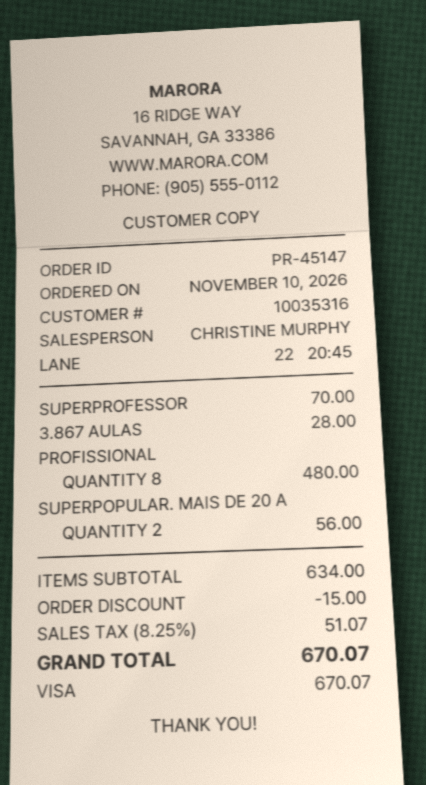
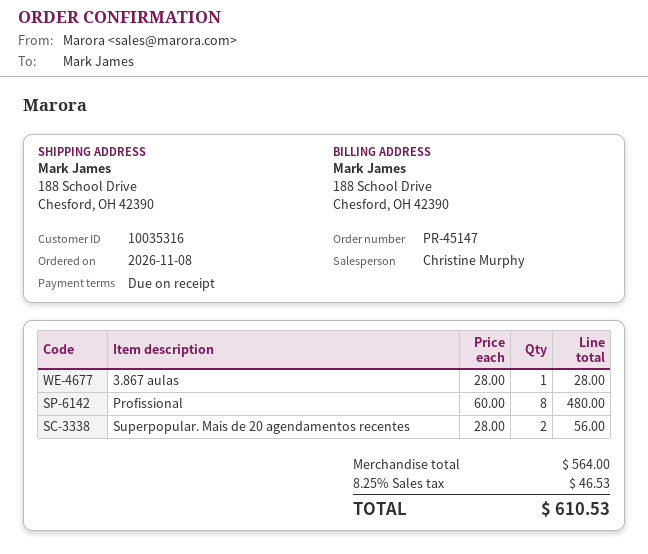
order date: 2026-11-10 -> 2026-11-08
SUPERPROFESSOR: 1 for 70.00 -> none
subtotal: 634.00 -> 564.00
discount: 15.00 -> none
tax: 8.25% = 51.07 -> 8.25% = 46.53
total: 670.07 -> 610.53

